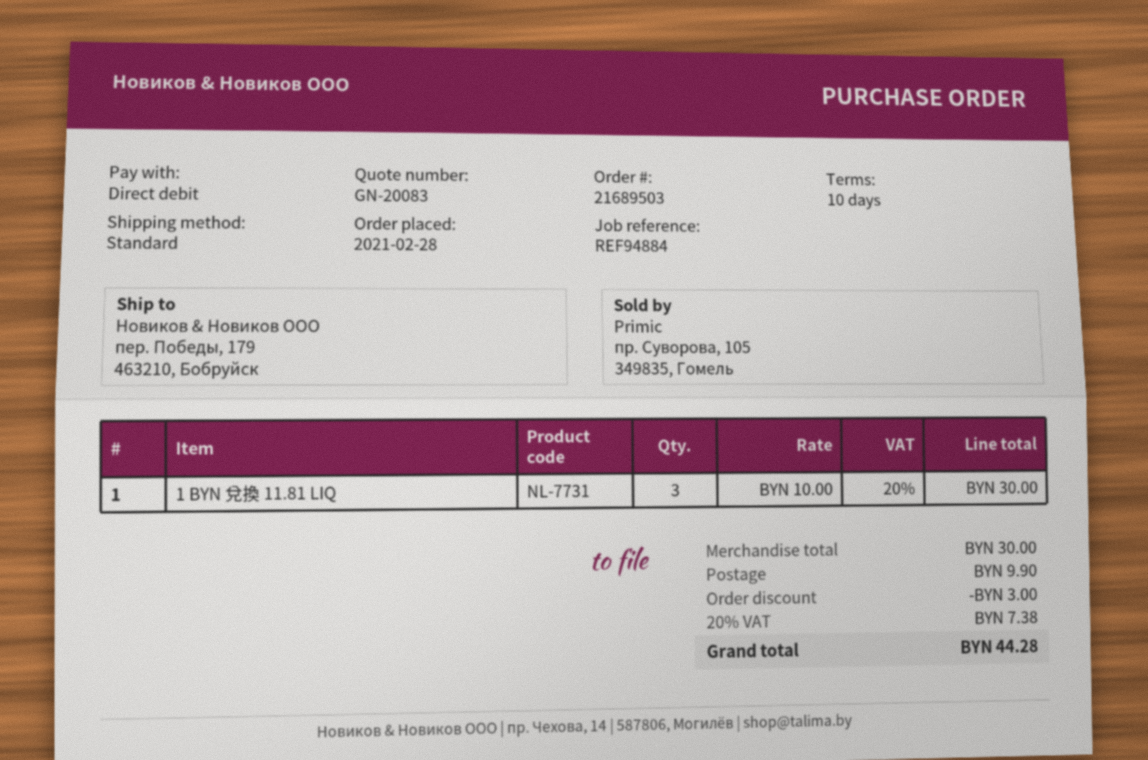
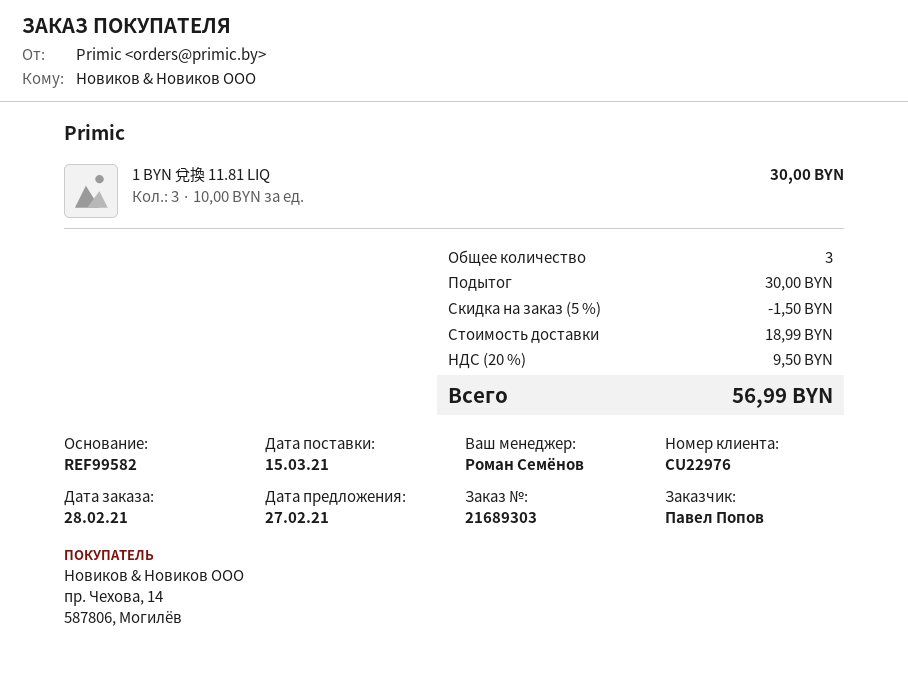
order number: 21689503 -> 21689303
reference: REF94884 -> REF99582
discount: 3.00 -> 1.50
shipping: 9.90 -> 18.99
tax: 20% = 7.38 -> 20% = 9.50
total: 44.28 -> 56.99

